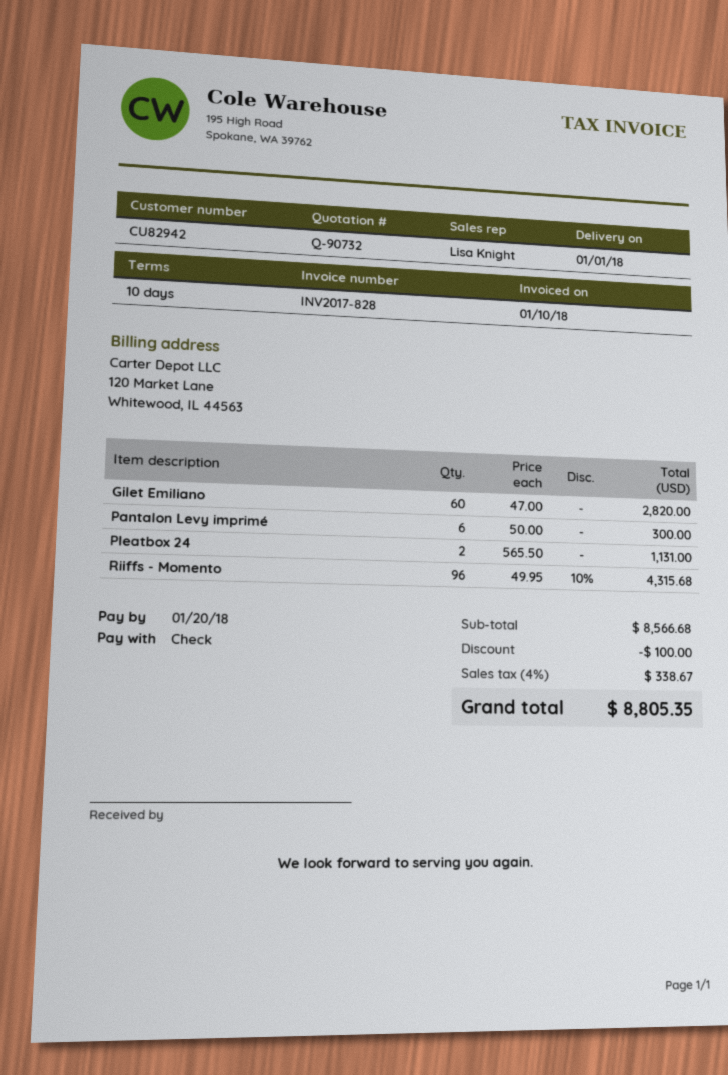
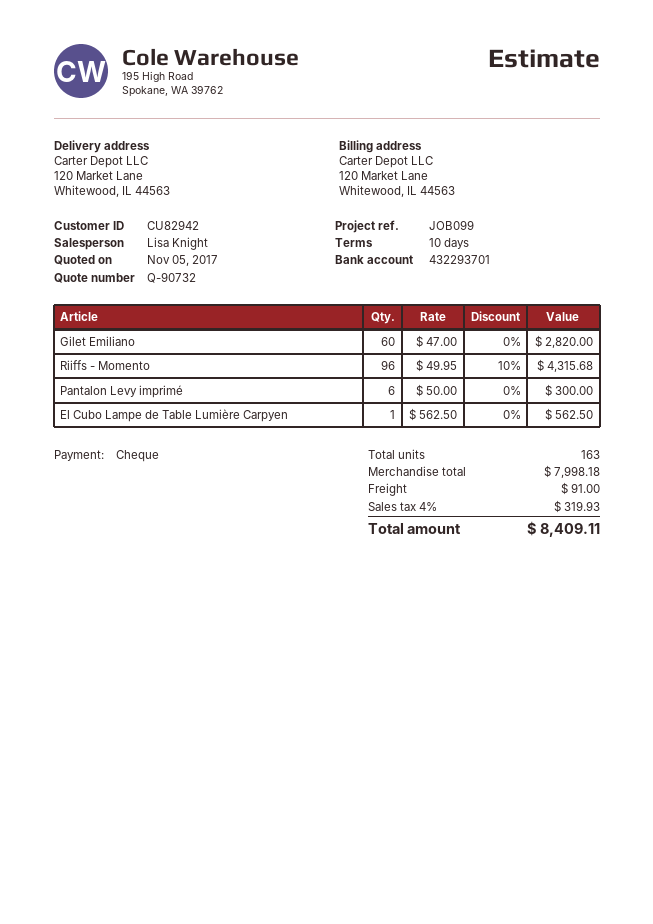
Pleatbox 24: 2 x 565.50 = 1131.00 -> none
El Cubo Lampe de Table Lumière Carpyen: none -> 1 x 562.50 = 562.50
subtotal: 8566.68 -> 7998.18
discount: 100.00 -> none
shipping: none -> 91.00
tax: 4% = 338.67 -> 4% = 319.93
total: 8805.35 -> 8409.11

